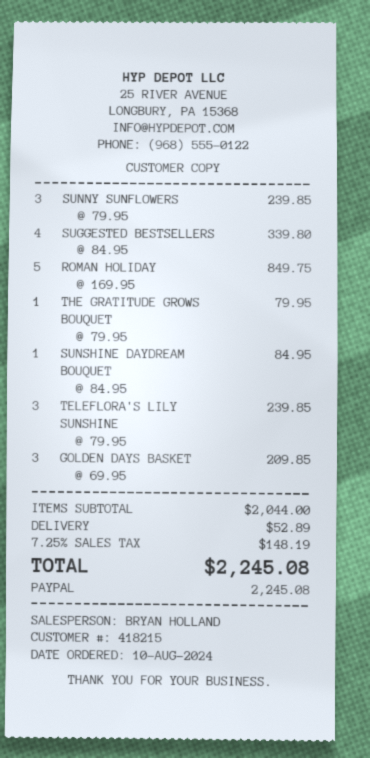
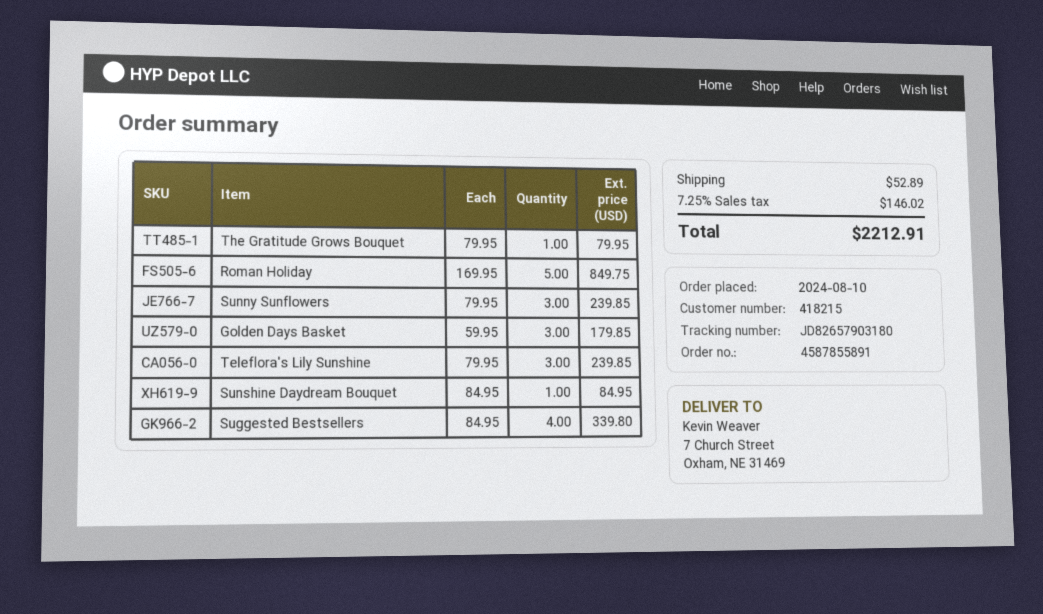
GOLDEN DAYS BASKET: 3 x 69.95 = 209.85 -> 3 x 59.95 = 179.85
tax: 7.25% = 148.19 -> 7.25% = 146.02
total: 2245.08 -> 2212.91

